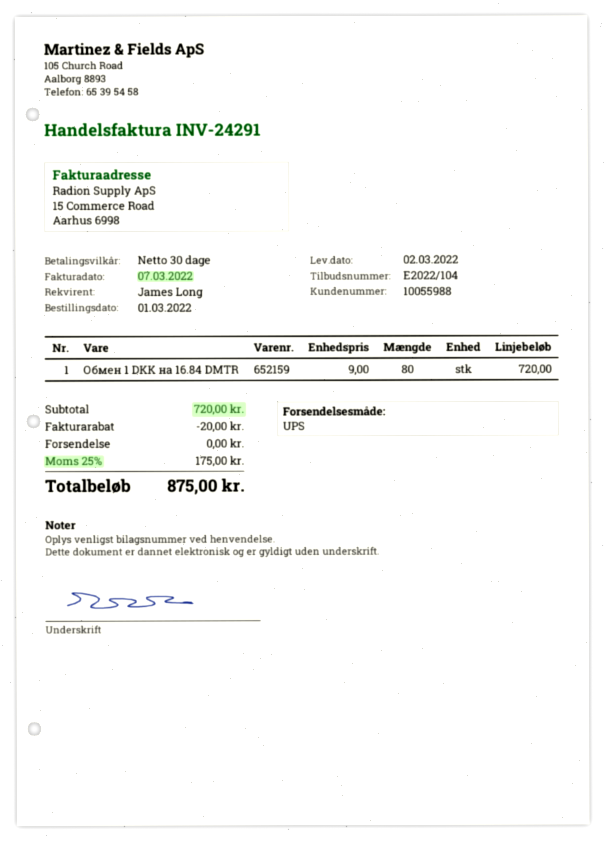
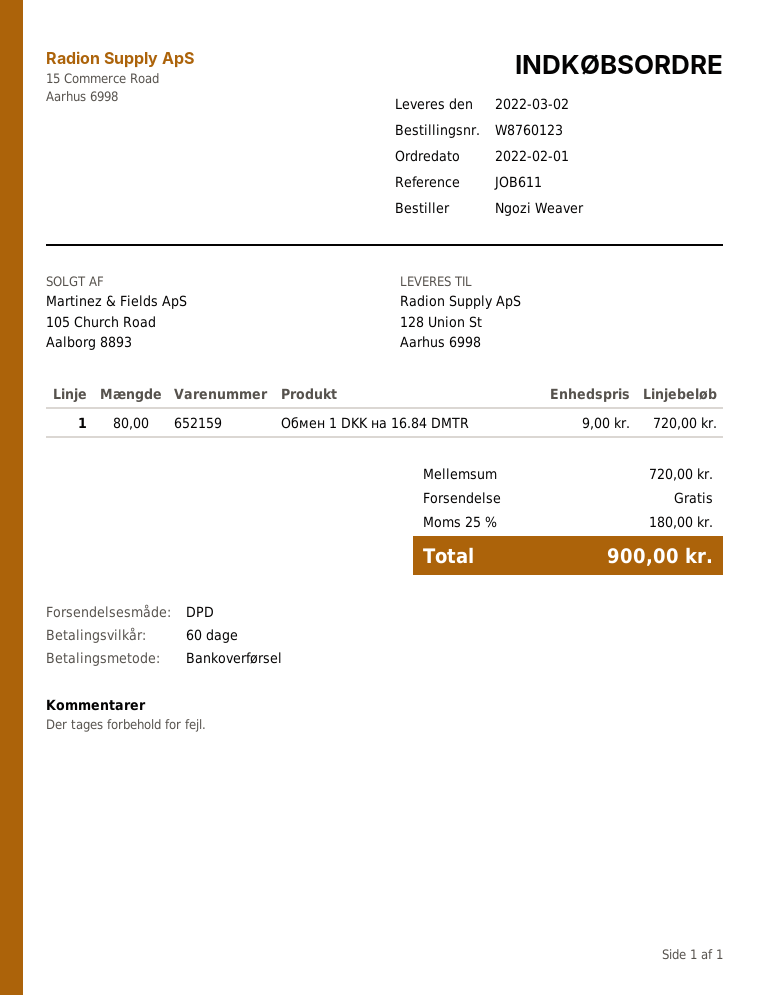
order date: 2022-03-01 -> 2022-02-01
payment terms: 30 days -> 60 days
ordered by: James Long -> Ngozi Weaver
shipping method: UPS -> DPD
discount: 20.00 -> none
tax: 25% = 175.00 -> 25% = 180.00
total: 875.00 -> 900.00

